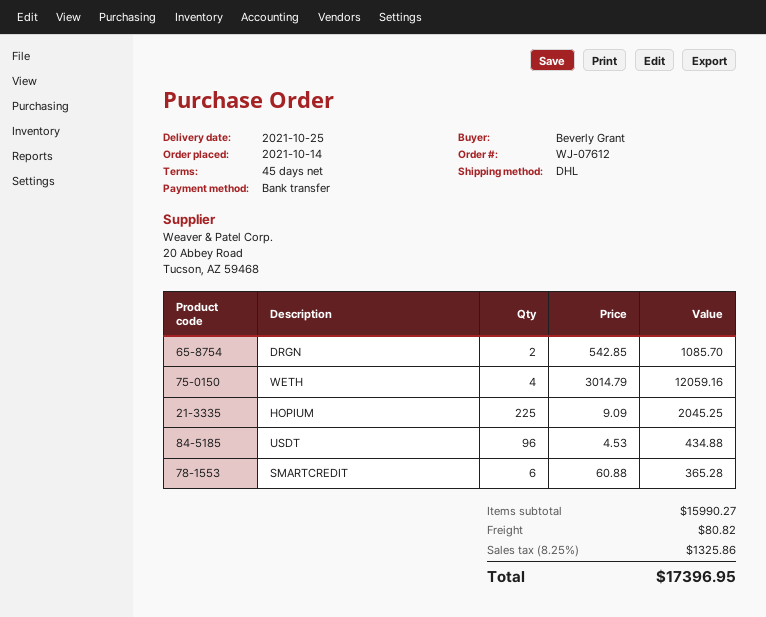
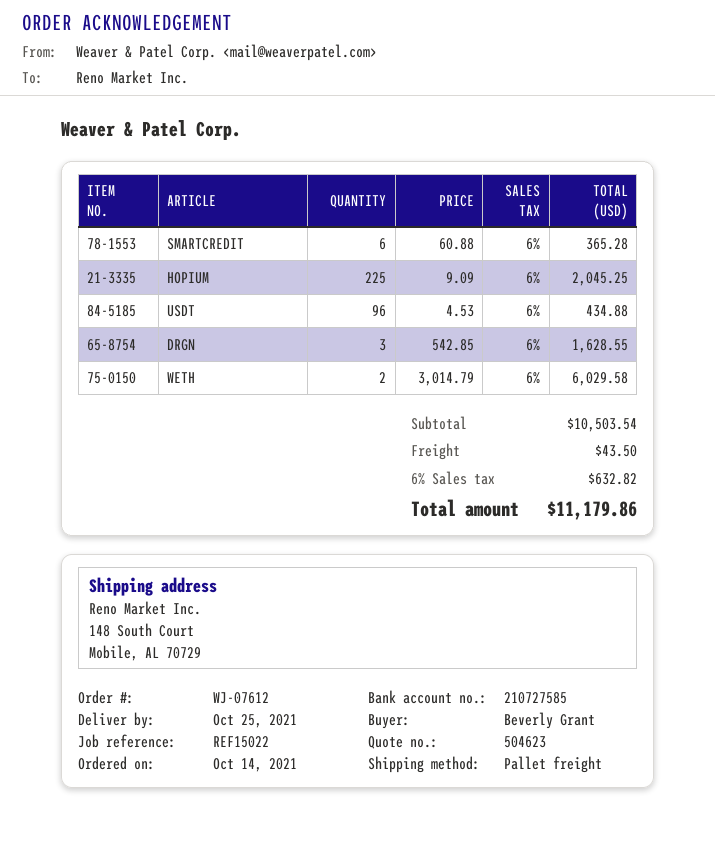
shipping method: DHL -> pallet freight
DRGN: 2 x 542.85 = 1085.70 -> 3 x 542.85 = 1628.55
WETH: 4 x 3014.79 = 12059.16 -> 2 x 3014.79 = 6029.58
subtotal: 15990.27 -> 10503.54
shipping: 80.82 -> 43.50
tax: 8.25% = 1325.86 -> 6% = 632.82
total: 17396.95 -> 11179.86

